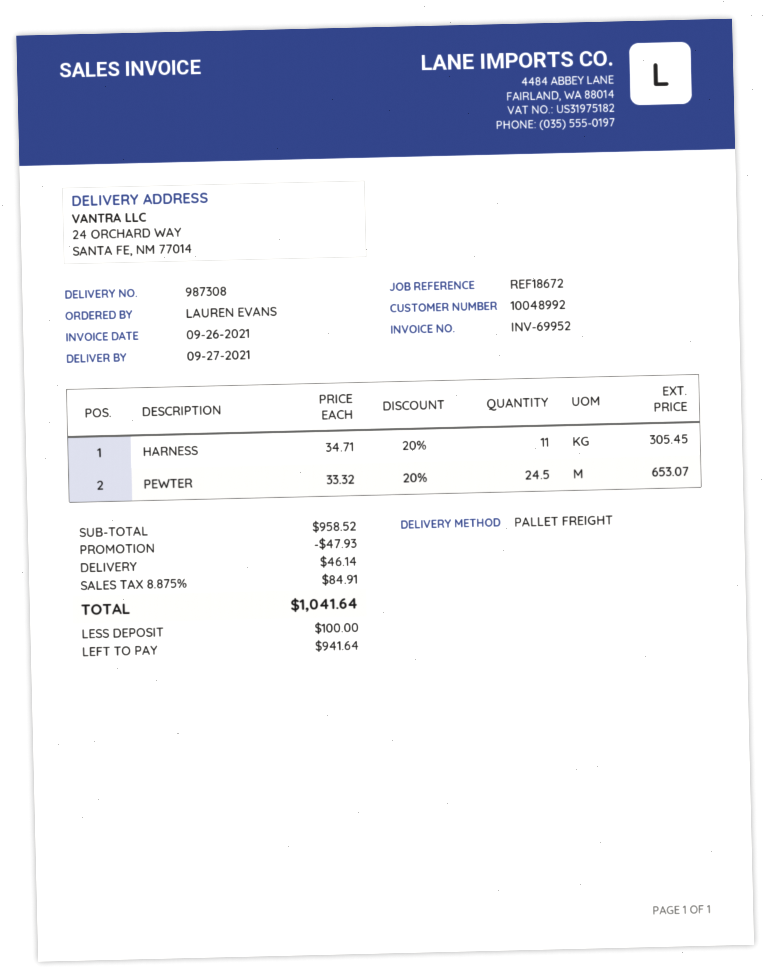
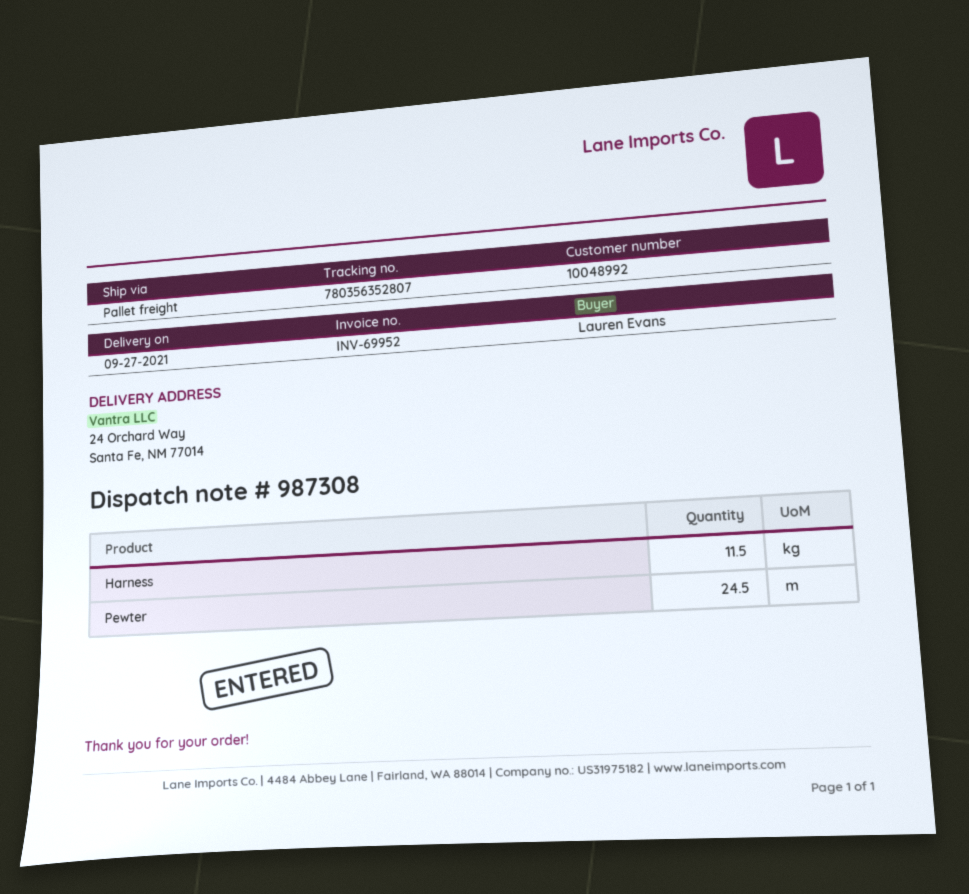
HARNESS: 11 -> 11.5

